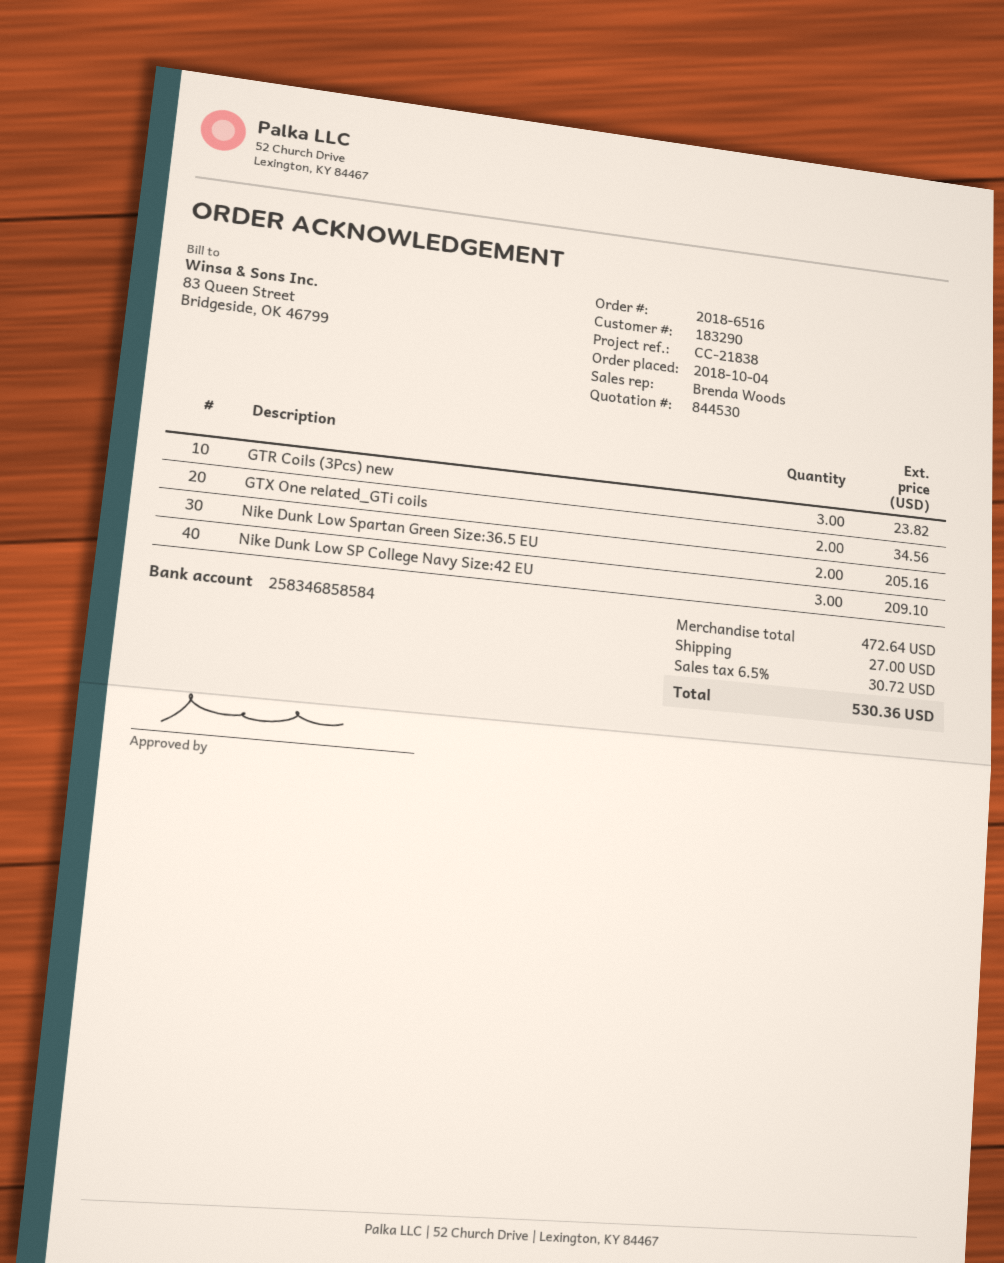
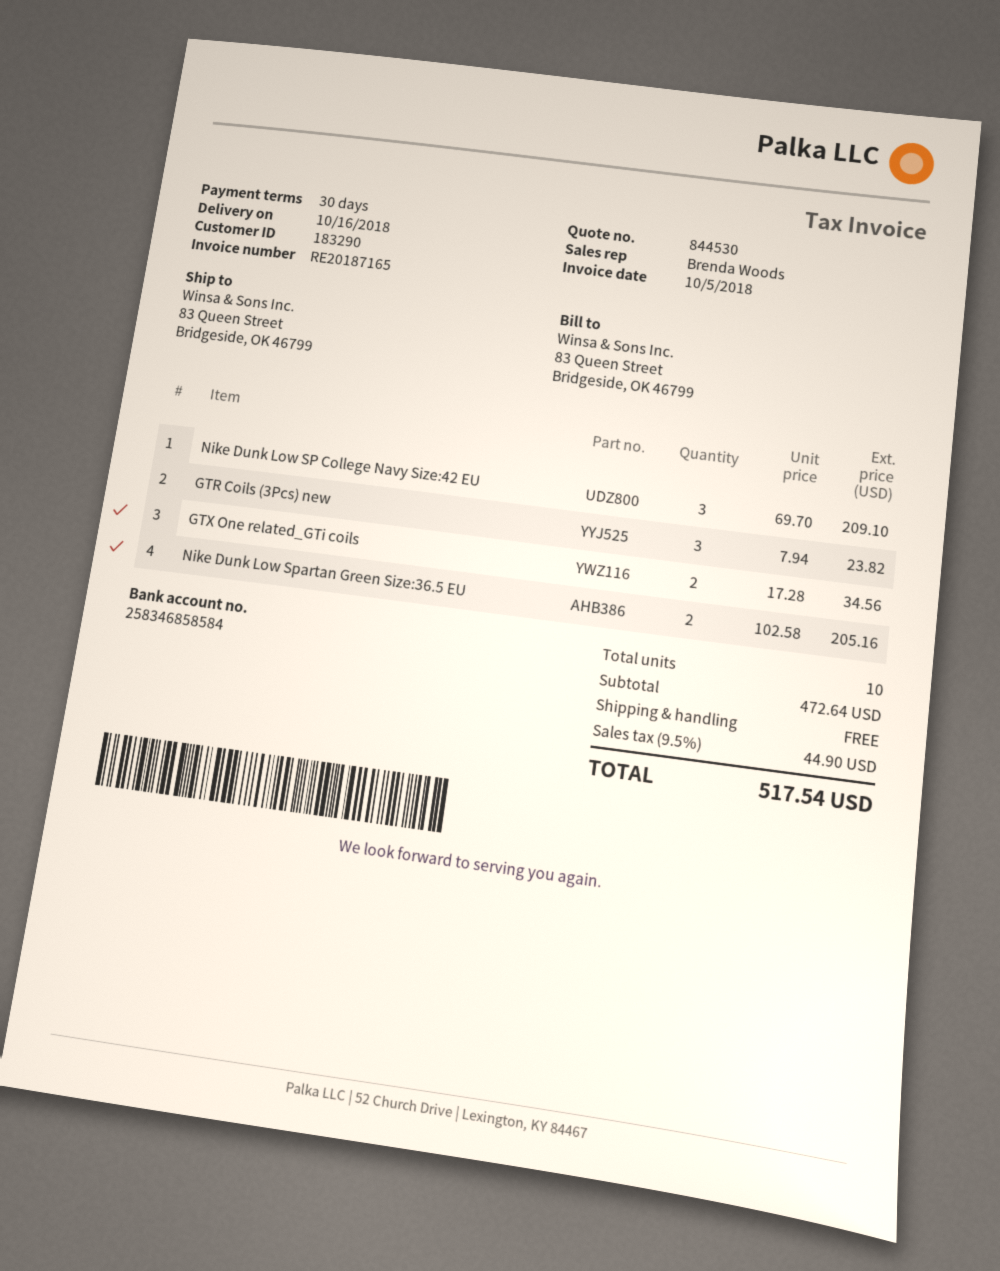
shipping: 27.00 -> 0.00
tax: 6.5% = 30.72 -> 9.5% = 44.90
total: 530.36 -> 517.54

